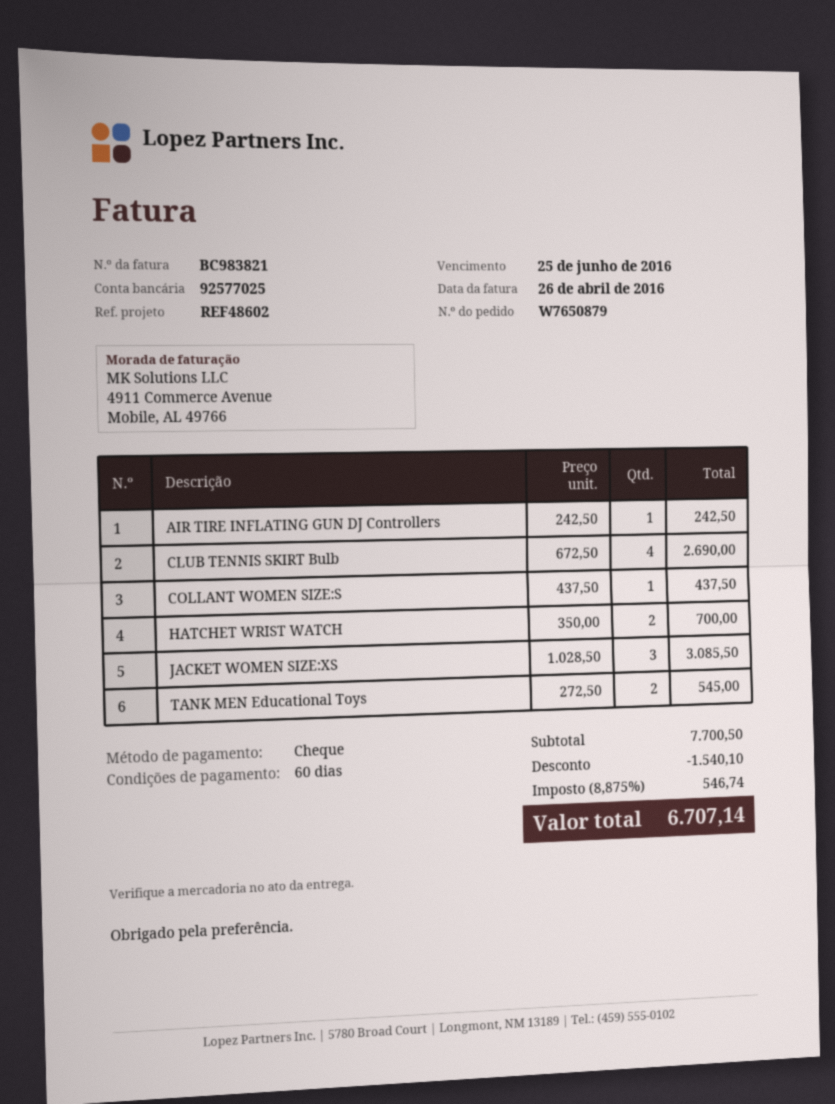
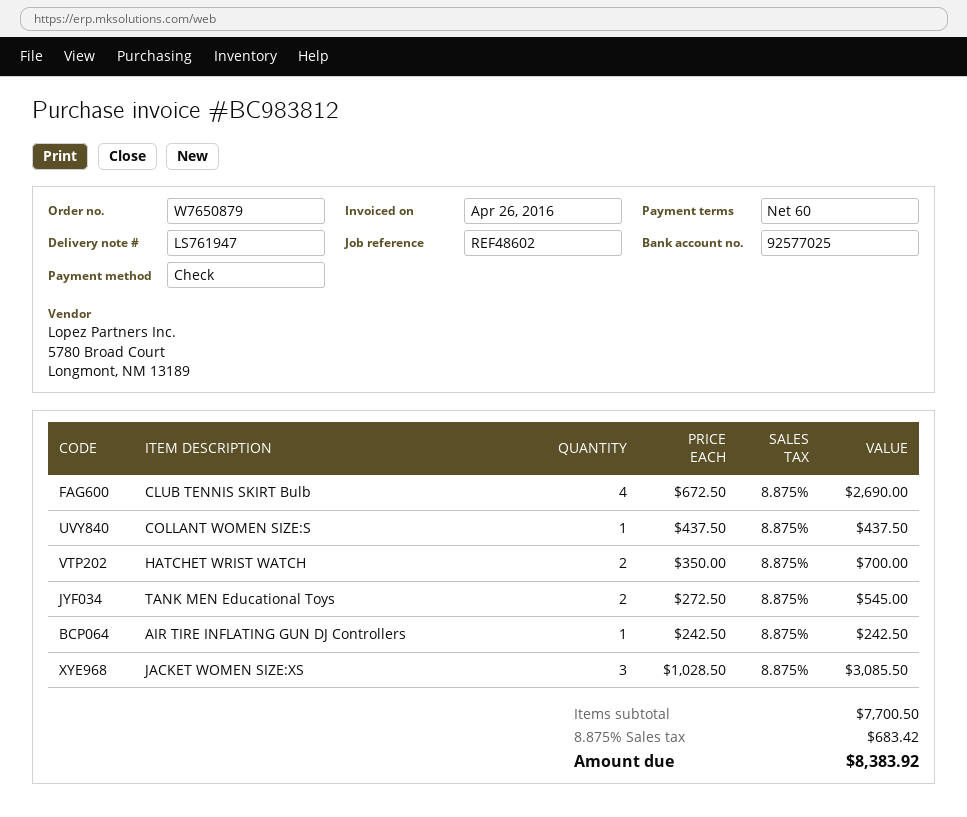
invoice number: BC983821 -> BC983812
discount: 1540.10 -> none
tax: 8.875% = 546.74 -> 8.875% = 683.42
total: 6707.14 -> 8383.92

